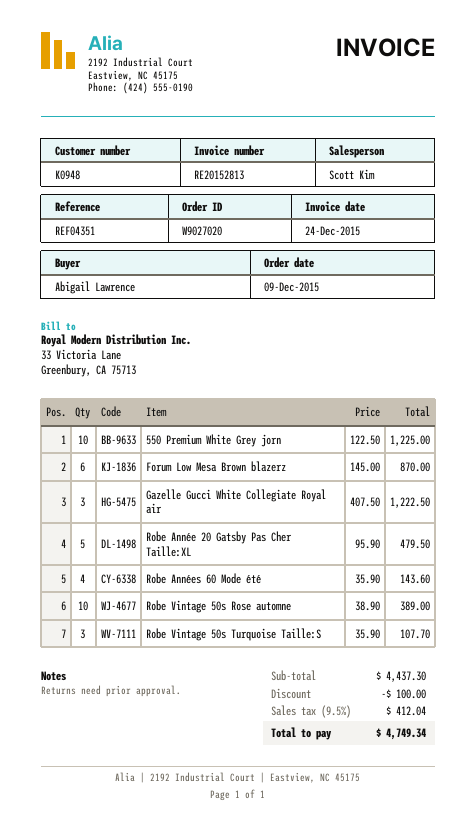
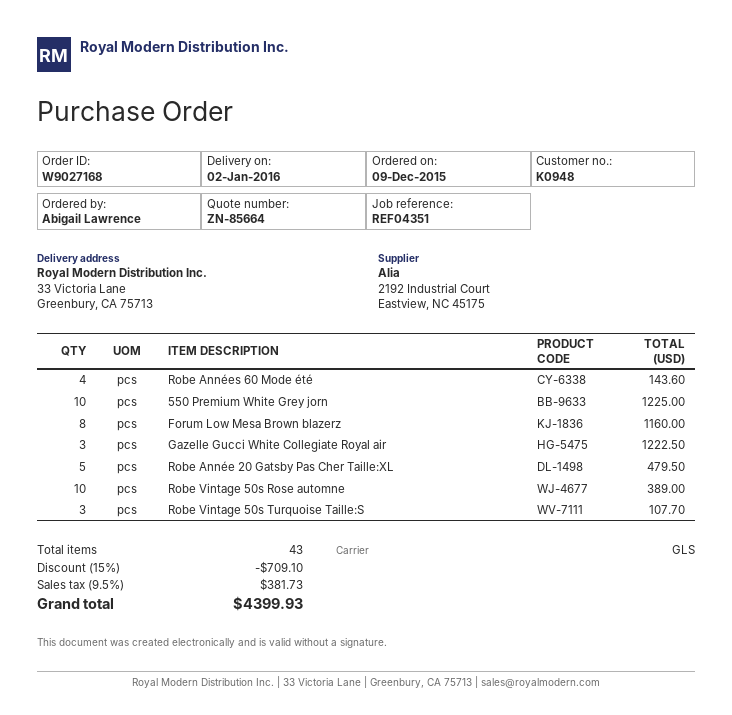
order number: W9027020 -> W9027168
Forum Low Mesa Brown blazerz: 6 for 870.00 -> 8 for 1160.00
discount: 100.00 -> 709.10
tax: 9.5% = 412.04 -> 9.5% = 381.73
total: 4749.34 -> 4399.93

